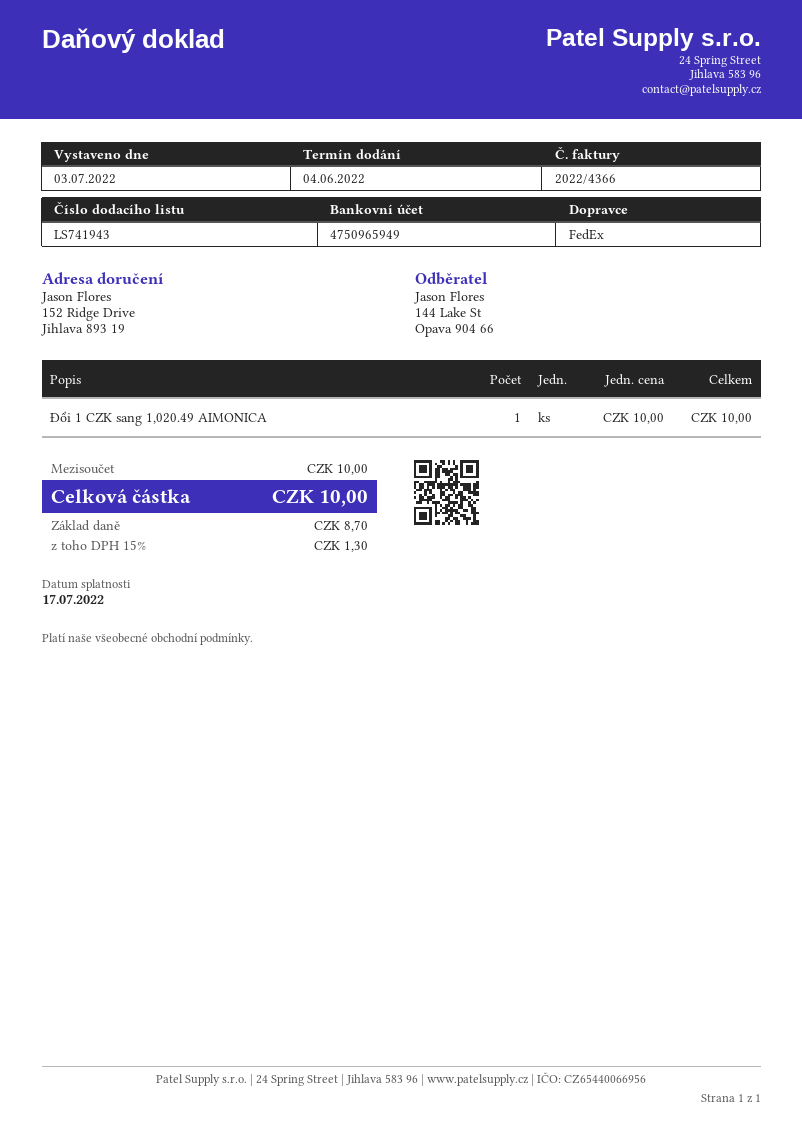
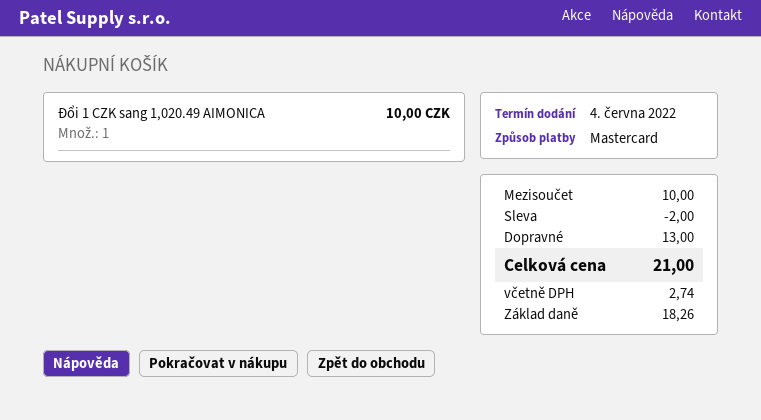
discount: none -> 2.00
shipping: none -> 13.00
net: 8.70 -> 18.26
tax: 1.30 -> 2.74
total: 10.00 -> 21.00

